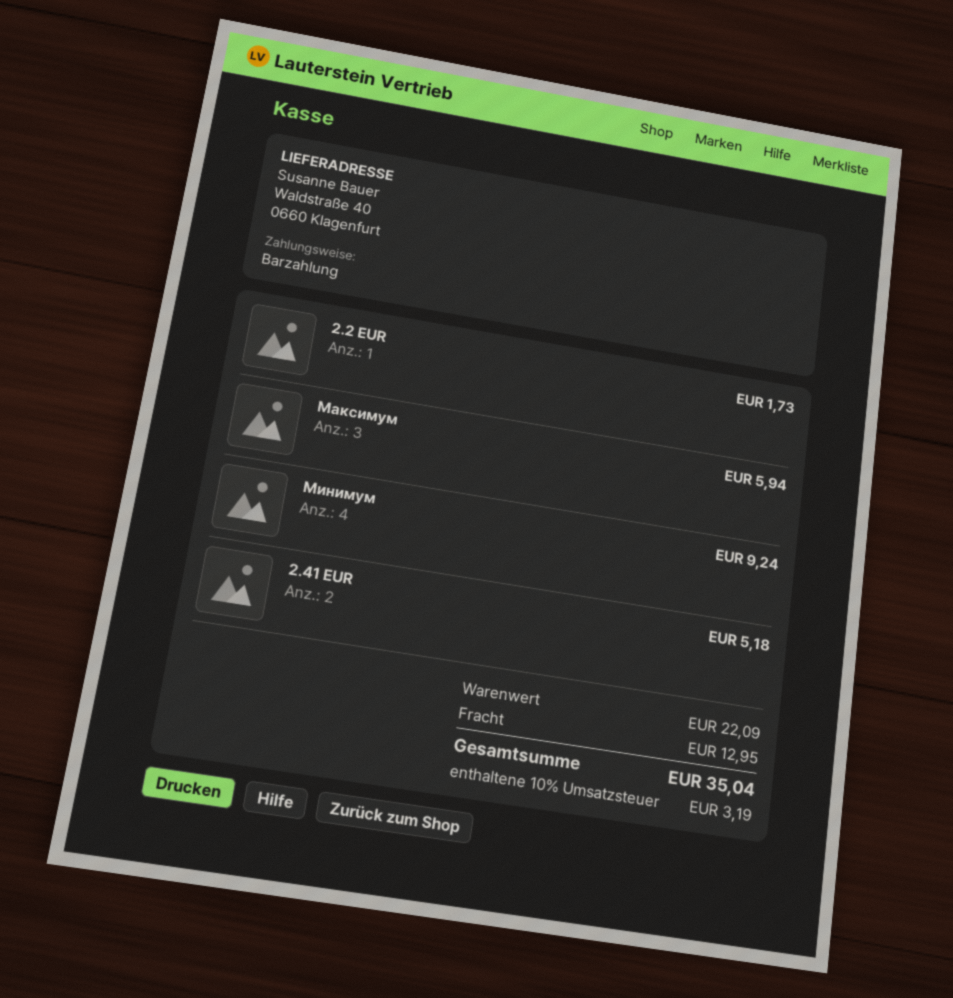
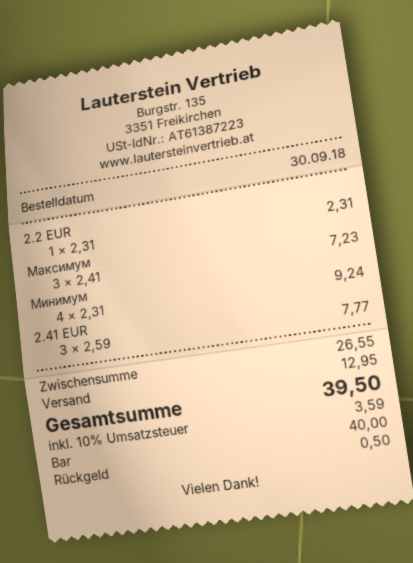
2.2 EUR: 1 for 1.73 -> 1 for 2.31
Максимум: 3 for 5.94 -> 3 for 7.23
2.41 EUR: 2 for 5.18 -> 3 for 7.77
subtotal: 22.09 -> 26.55
tax: 10% = 3.19 -> 10% = 3.59
total: 35.04 -> 39.50

